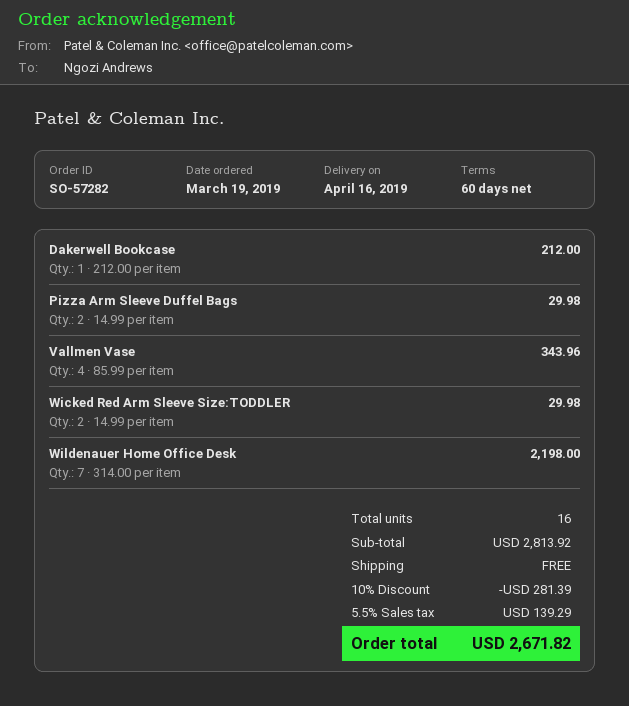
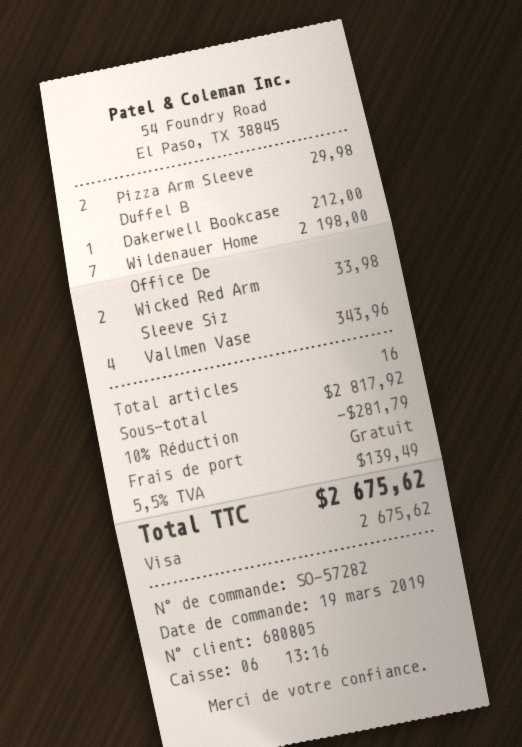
Wicked Red Arm Sleeve Size:TODDLER: 2 for 29.98 -> 2 for 33.98
subtotal: 2813.92 -> 2817.92
discount: 10% = 281.39 -> 10% = 281.79
tax: 5.5% = 139.29 -> 5.5% = 139.49
total: 2671.82 -> 2675.62

